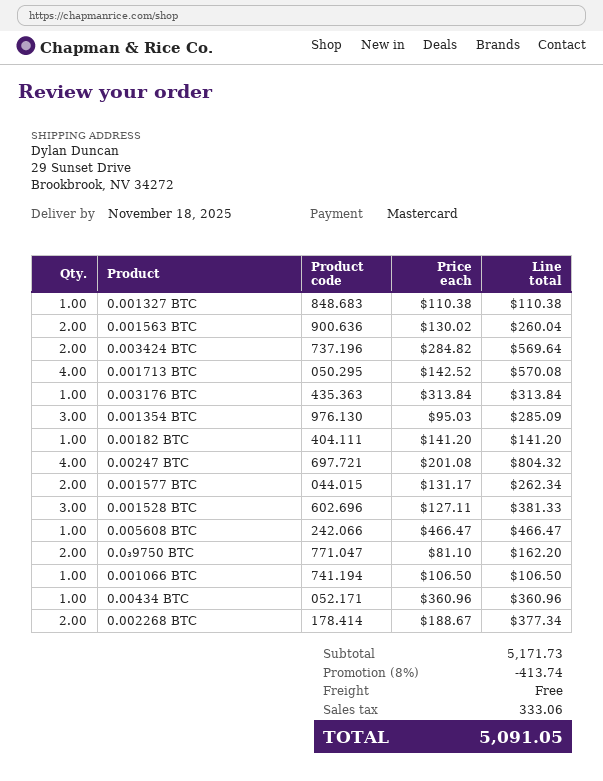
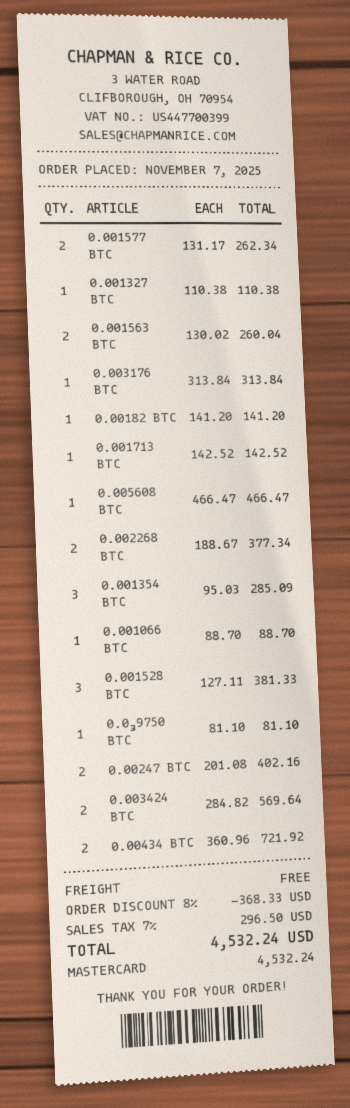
0.001713 BTC: 4 x 142.52 = 570.08 -> 1 x 142.52 = 142.52
0.00247 BTC: 4 x 201.08 = 804.32 -> 2 x 201.08 = 402.16
0.0₃9750 BTC: 2 x 81.10 = 162.20 -> 1 x 81.10 = 81.10
0.001066 BTC: 1 x 106.50 = 106.50 -> 1 x 88.70 = 88.70
0.00434 BTC: 1 x 360.96 = 360.96 -> 2 x 360.96 = 721.92
discount: 8% = 413.74 -> 8% = 368.33
tax: 333.06 -> 296.50
total: 5091.05 -> 4532.24

